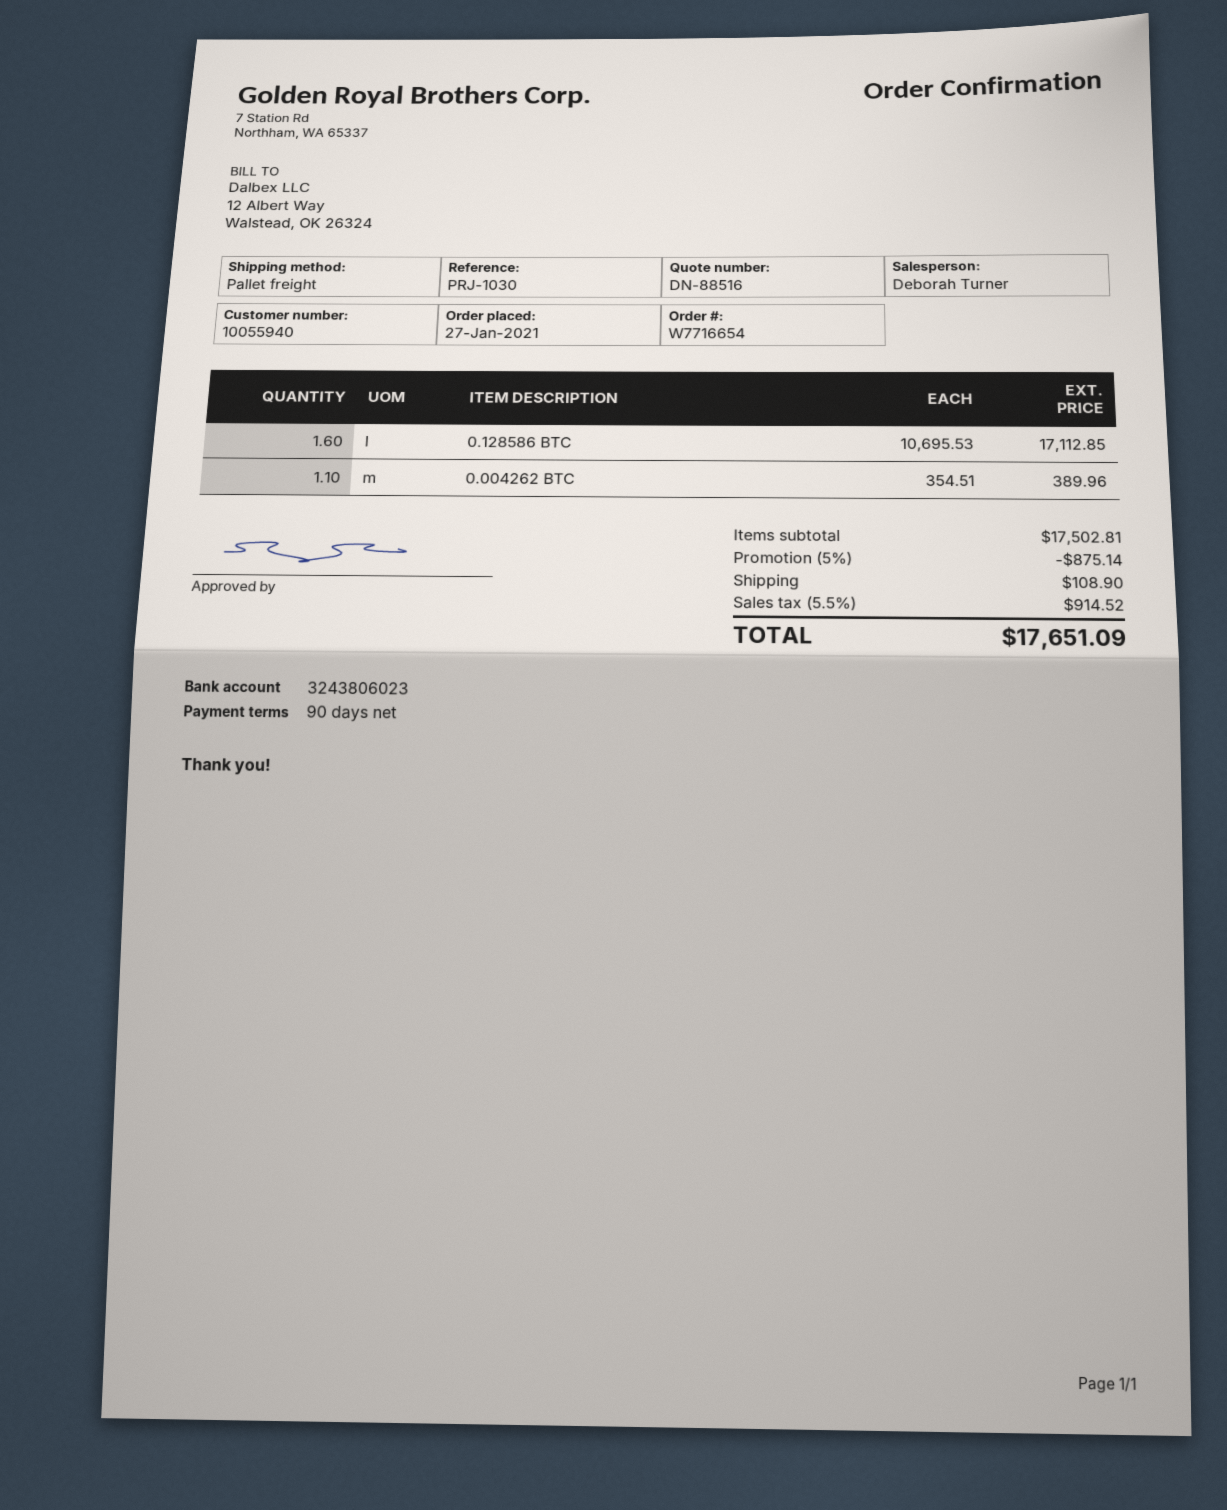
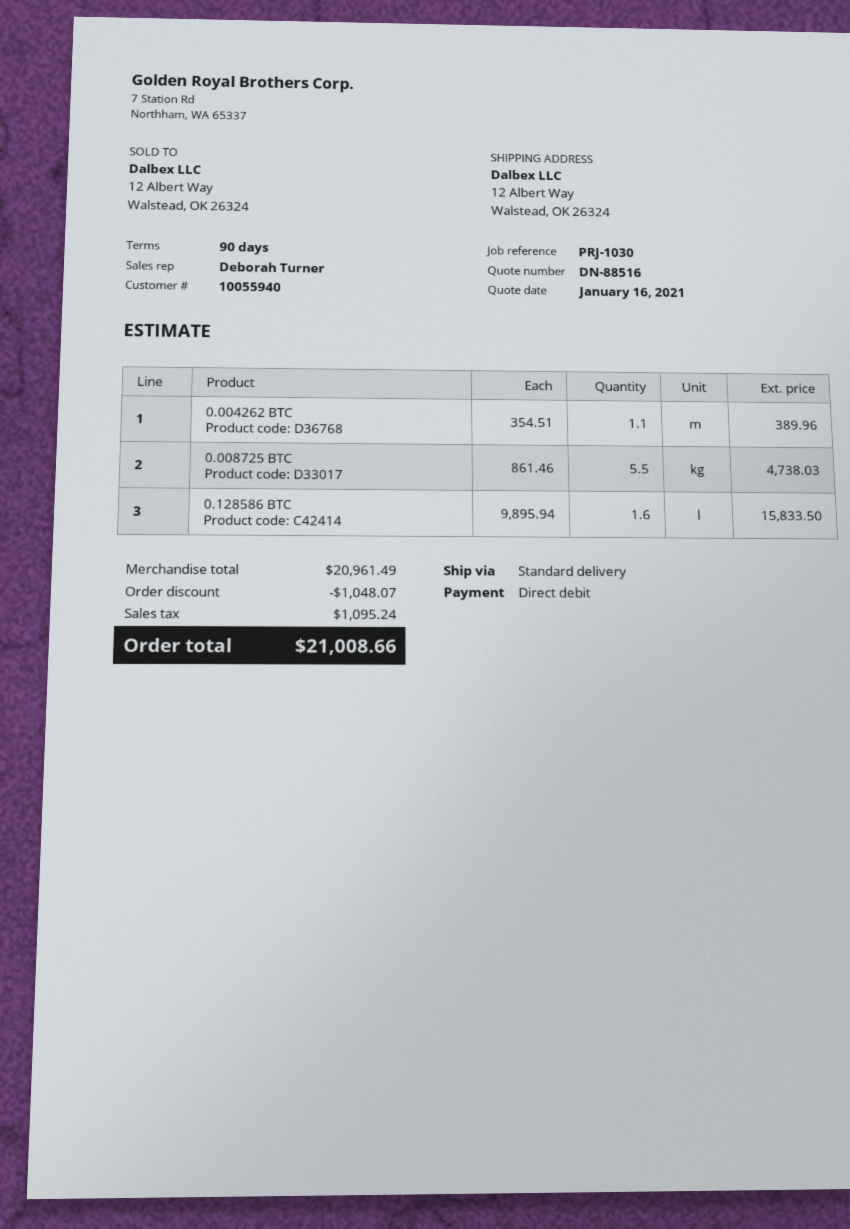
shipping method: pallet freight -> standard
0.128586 BTC: 1.6 x 10695.53 = 17112.85 -> 1.6 x 9895.94 = 15833.50
0.008725 BTC: none -> 5.5 x 861.46 = 4738.03
subtotal: 17502.81 -> 20961.49
discount: 875.14 -> 1048.07
shipping: 108.90 -> none
tax: 914.52 -> 1095.24
total: 17651.09 -> 21008.66

